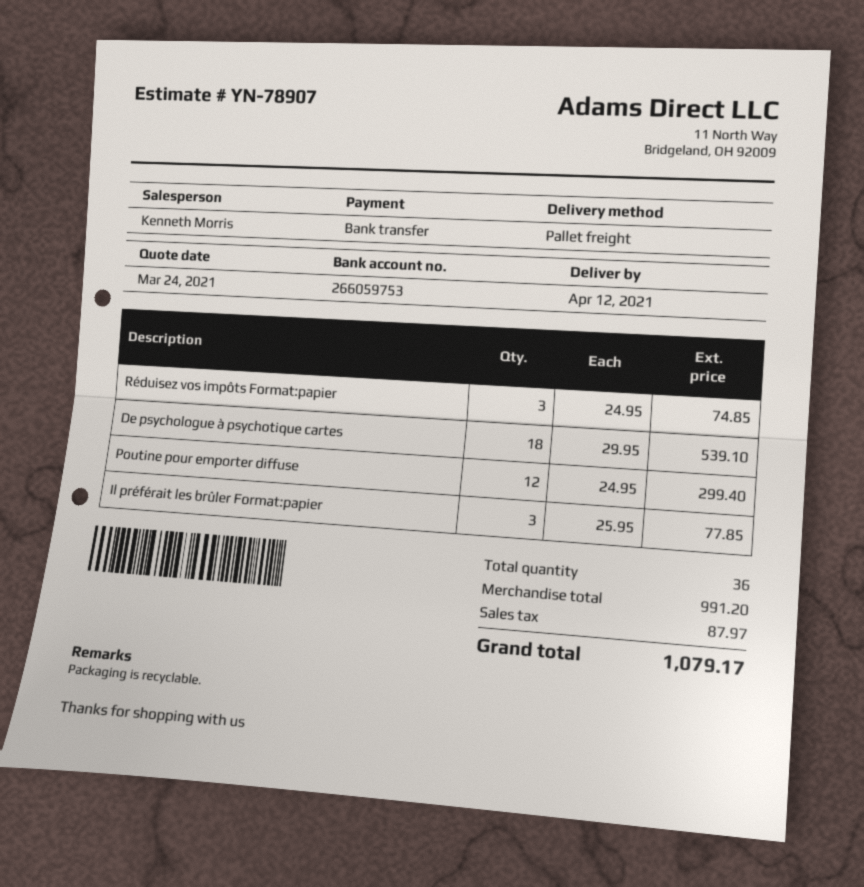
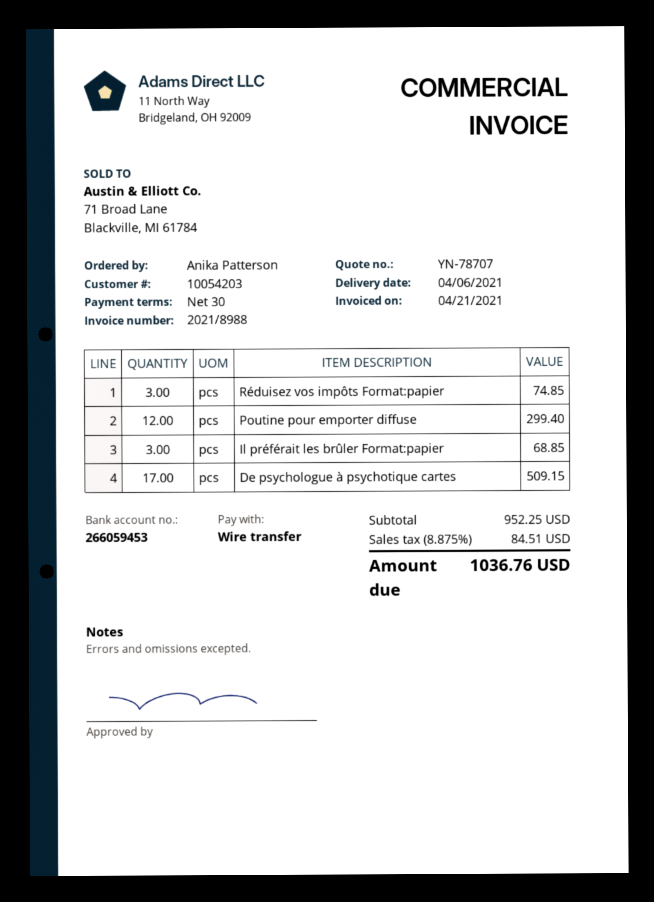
quote number: YN-78907 -> YN-78707
delivery date: 2021-04-12 -> 2021-04-06
bank account: 266059753 -> 266059453
De psychologue à psychotique cartes: 18 for 539.10 -> 17 for 509.15
Il préférait les brûler Format:papier: 3 for 77.85 -> 3 for 68.85
subtotal: 991.20 -> 952.25
tax: 87.97 -> 84.51
total: 1079.17 -> 1036.76

